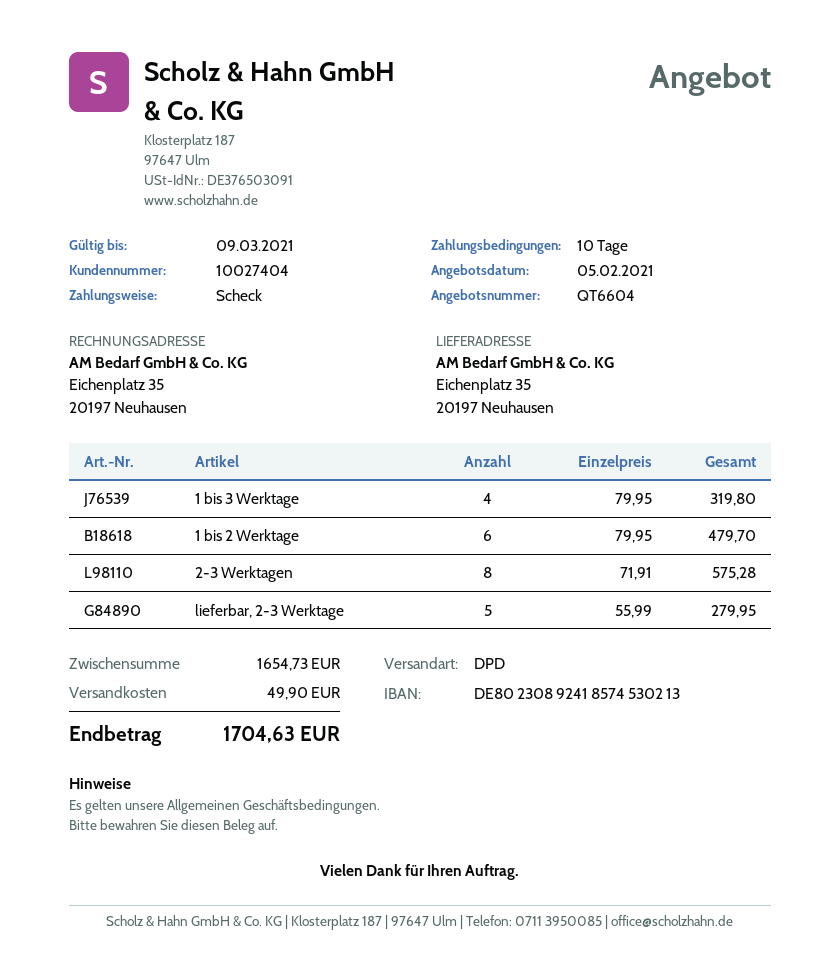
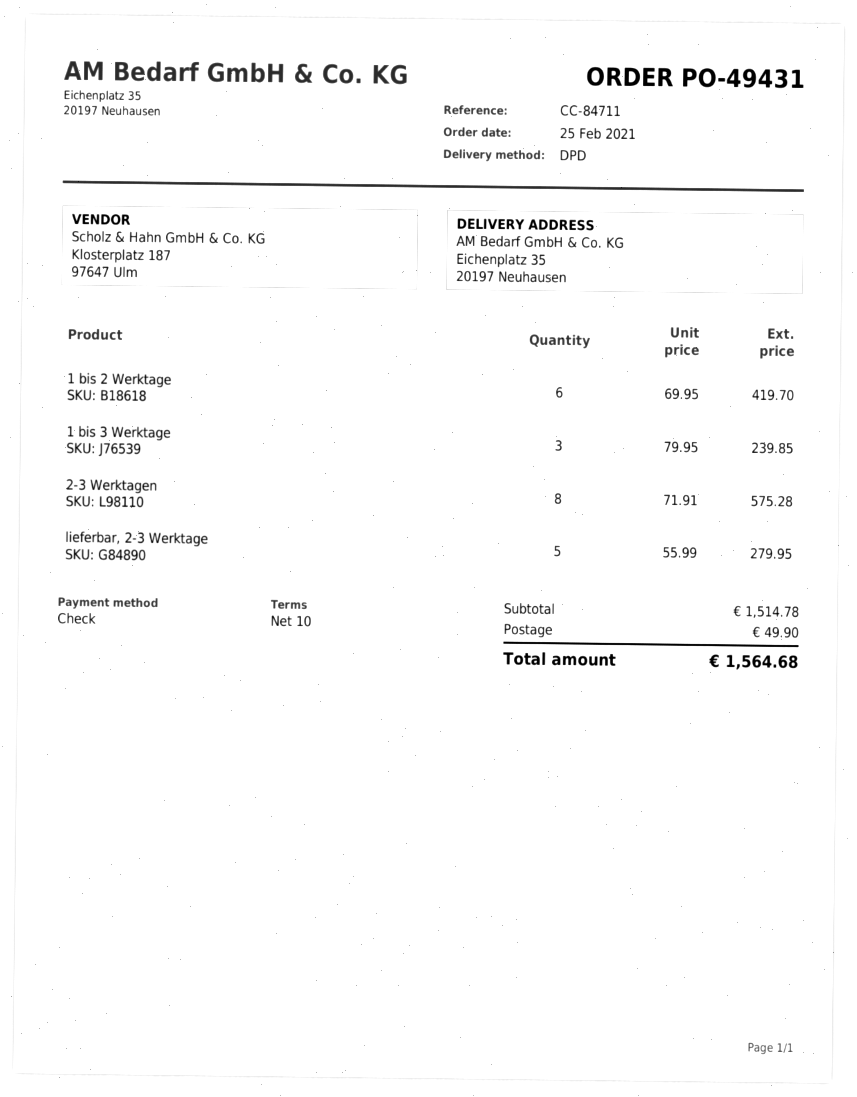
1 bis 3 Werktage: 4 x 79.95 = 319.80 -> 3 x 79.95 = 239.85
1 bis 2 Werktage: 6 x 79.95 = 479.70 -> 6 x 69.95 = 419.70
subtotal: 1654.73 -> 1514.78
total: 1704.63 -> 1564.68

